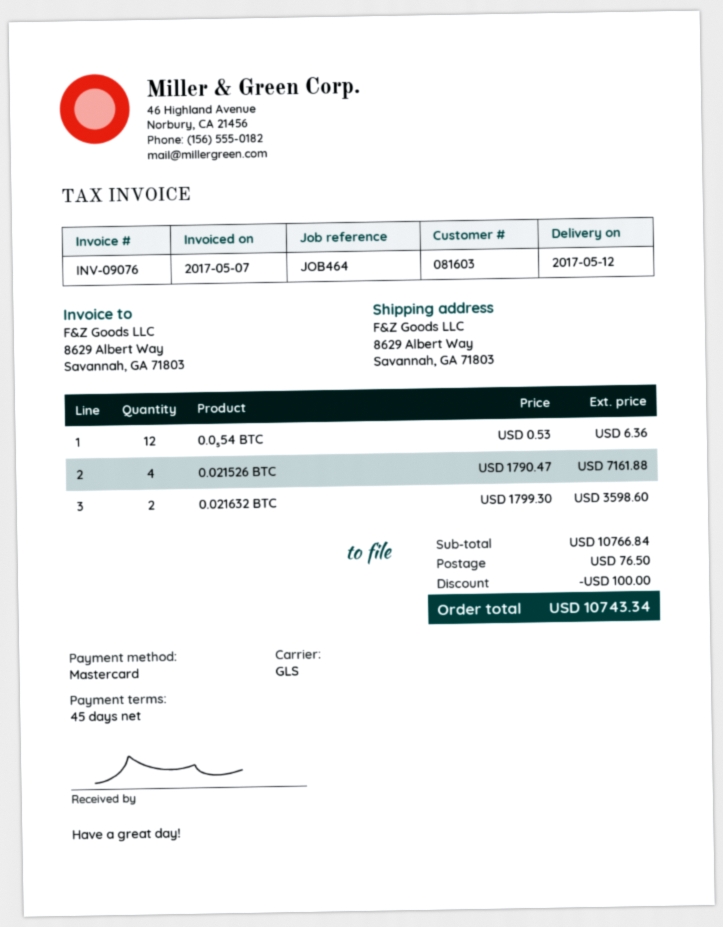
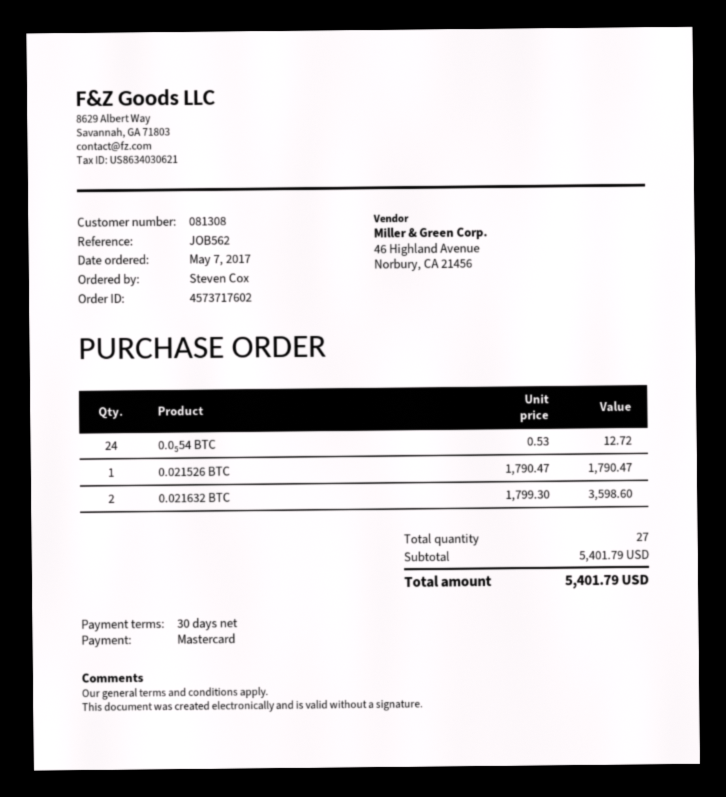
payment terms: 45 days -> 30 days
customer number: 081603 -> 081308
reference: JOB464 -> JOB562
0.0₅54 BTC: 12 x 0.53 = 6.36 -> 24 x 0.53 = 12.72
0.021526 BTC: 4 x 1790.47 = 7161.88 -> 1 x 1790.47 = 1790.47
subtotal: 10766.84 -> 5401.79
discount: 100.00 -> none
shipping: 76.50 -> none
total: 10743.34 -> 5401.79

